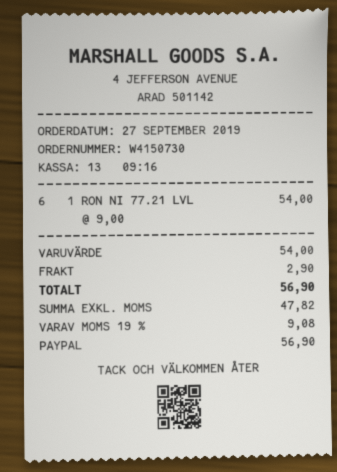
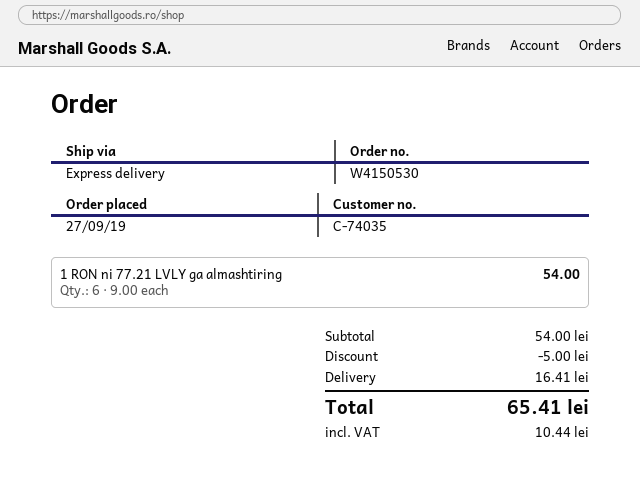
order number: W4150730 -> W4150530
discount: none -> 5.00
shipping: 2.90 -> 16.41
tax: 9.08 -> 10.44
total: 56.90 -> 65.41

